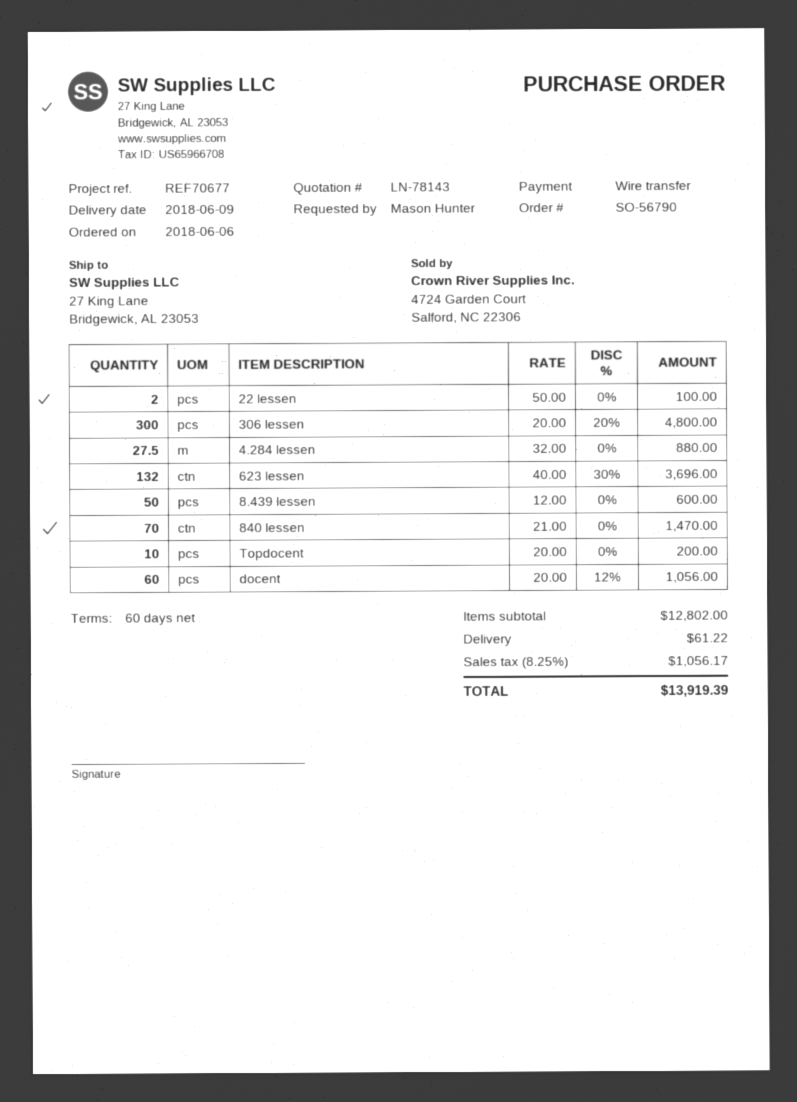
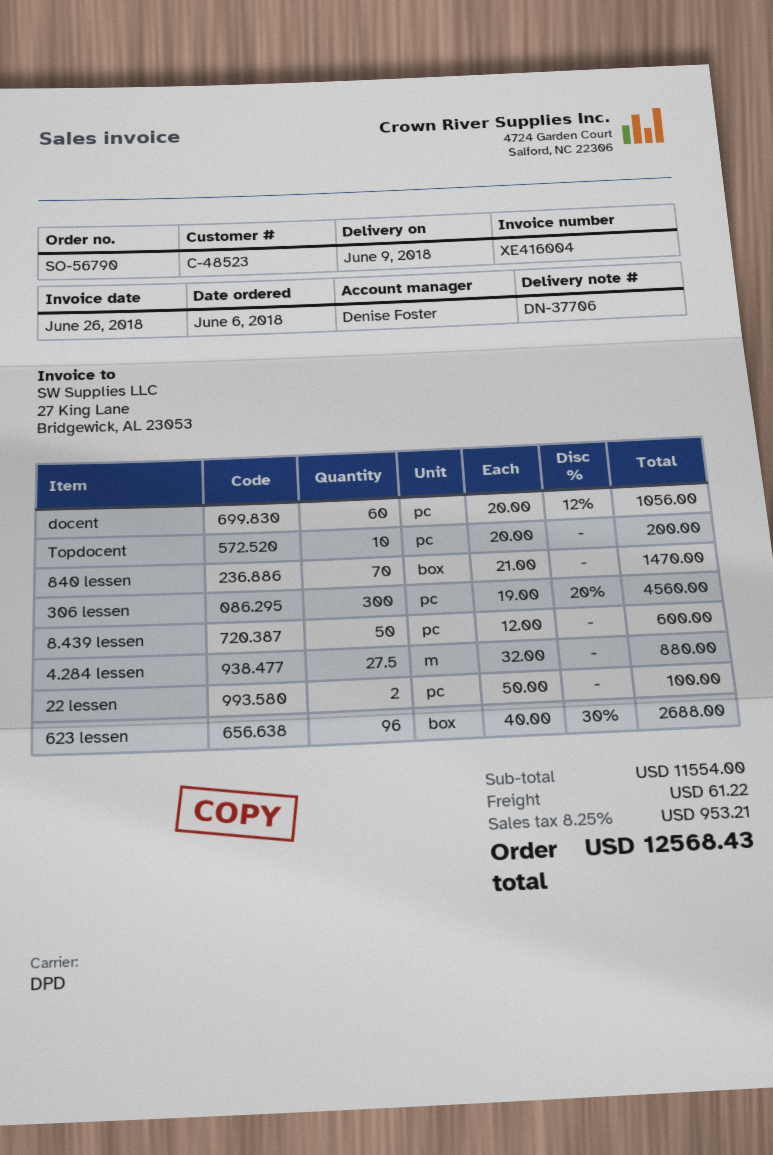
306 lessen: 300 x 20.00 - 20% = 4800.00 -> 300 x 19.00 - 20% = 4560.00
623 lessen: 132 x 40.00 - 30% = 3696.00 -> 96 x 40.00 - 30% = 2688.00
subtotal: 12802.00 -> 11554.00
tax: 8.25% = 1056.17 -> 8.25% = 953.21
total: 13919.39 -> 12568.43

